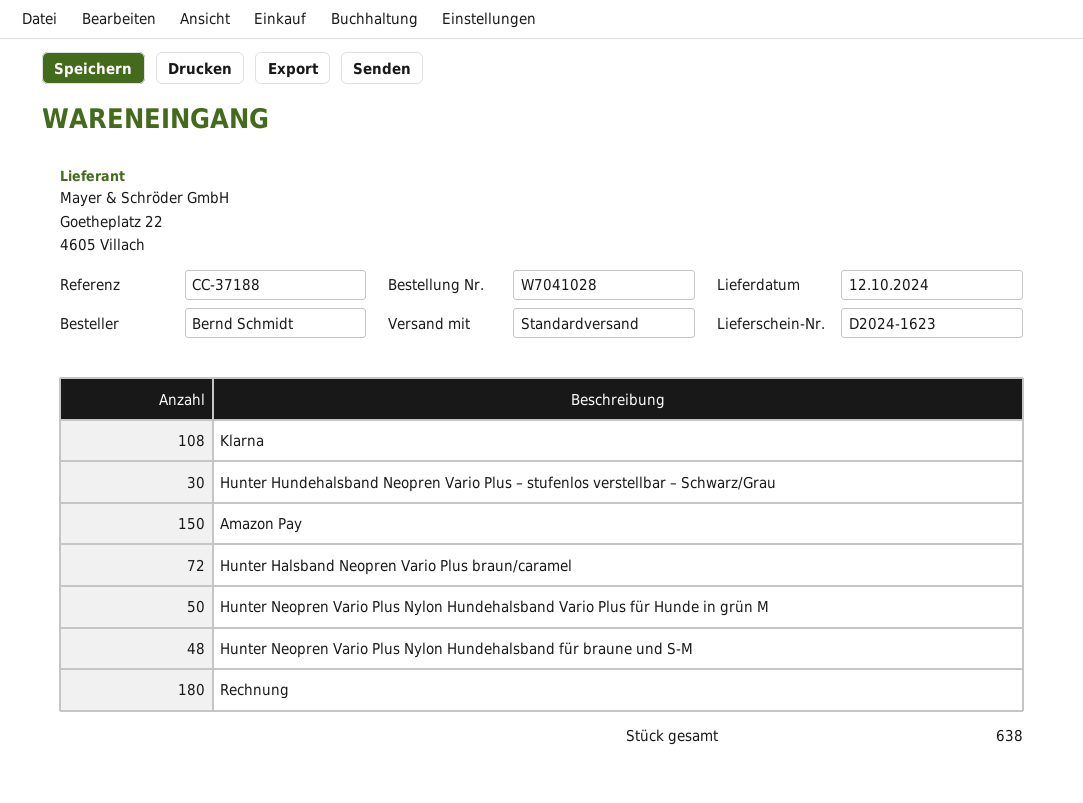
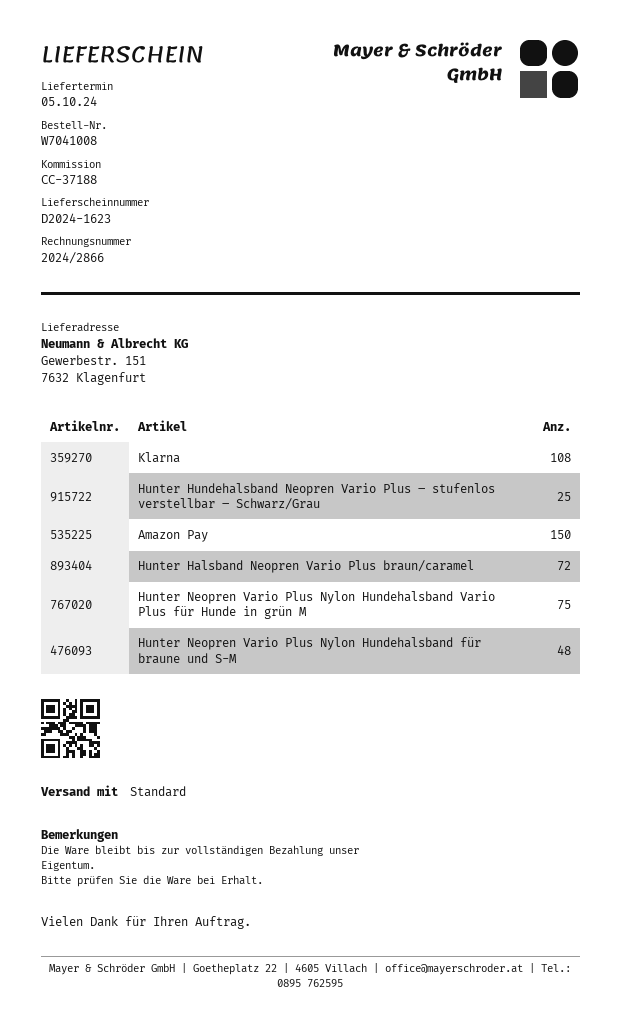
order number: W7041028 -> W7041008
delivery date: 2024-10-12 -> 2024-10-05
Hunter Hundehalsband Neopren Vario Plus – stufenlos verstellbar – Schwarz/Grau: 30 -> 25
Hunter Neopren Vario Plus Nylon Hundehalsband Vario Plus für Hunde in grün M: 50 -> 75
Rechnung: 180 -> none

